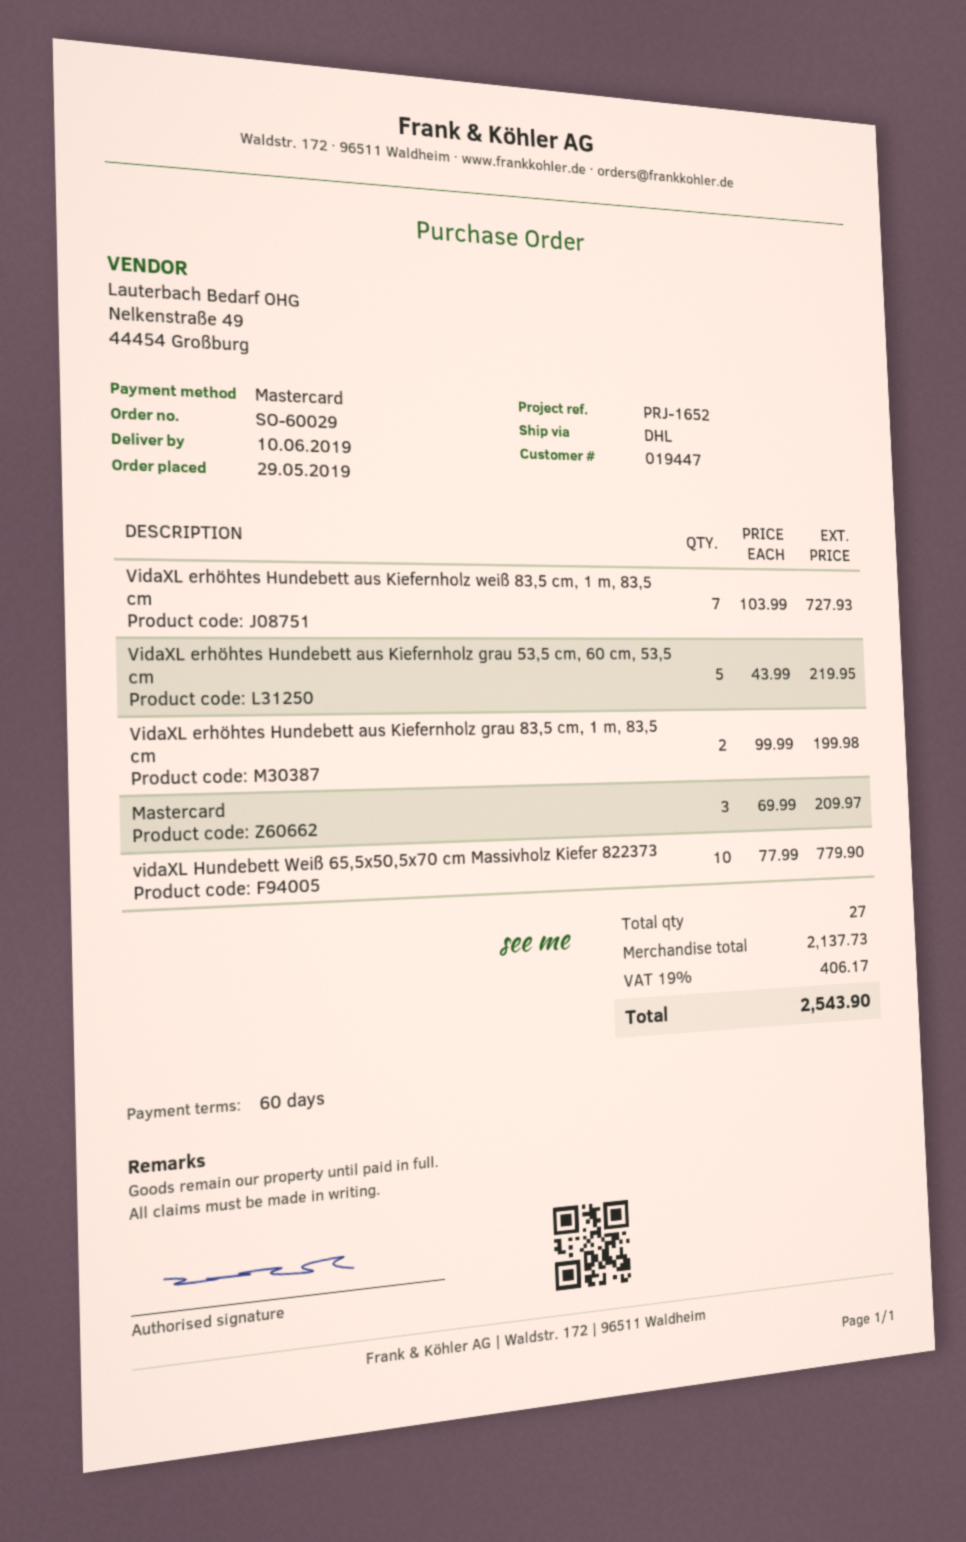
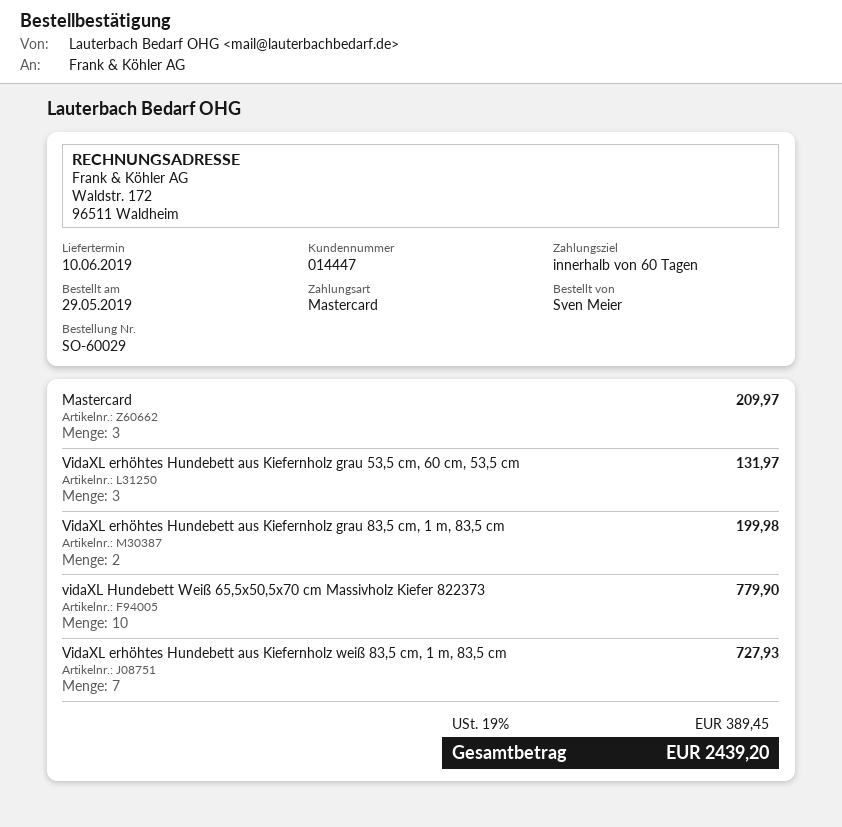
customer number: 019447 -> 014447
VidaXL erhöhtes Hundebett aus Kiefernholz grau 53,5 cm, 60 cm, 53,5 cm: 5 for 219.95 -> 3 for 131.97
tax: 19% = 406.17 -> 19% = 389.45
total: 2543.90 -> 2439.20

